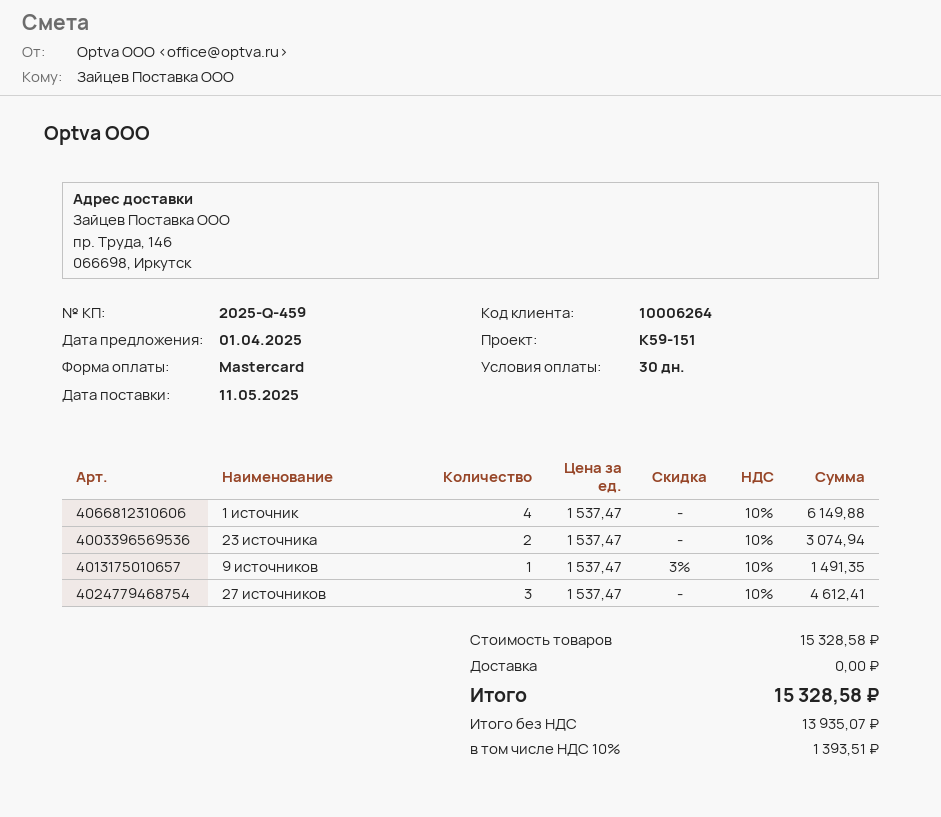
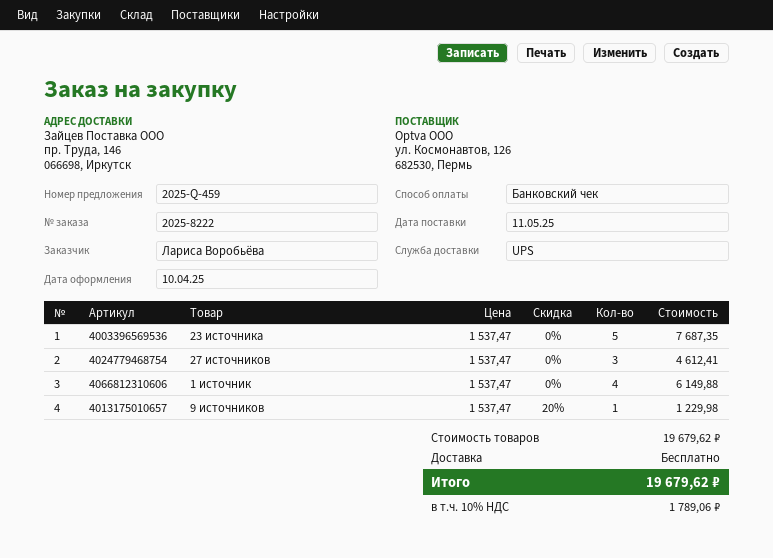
payment method: Mastercard -> cheque
23 источника: 2 x 1537.47 = 3074.94 -> 5 x 1537.47 = 7687.35
9 источников: 1 x 1537.47 - 3% = 1491.35 -> 1 x 1537.47 - 20% = 1229.98
subtotal: 15328.58 -> 19679.62
tax: 10% = 1393.51 -> 10% = 1789.06
total: 15328.58 -> 19679.62

